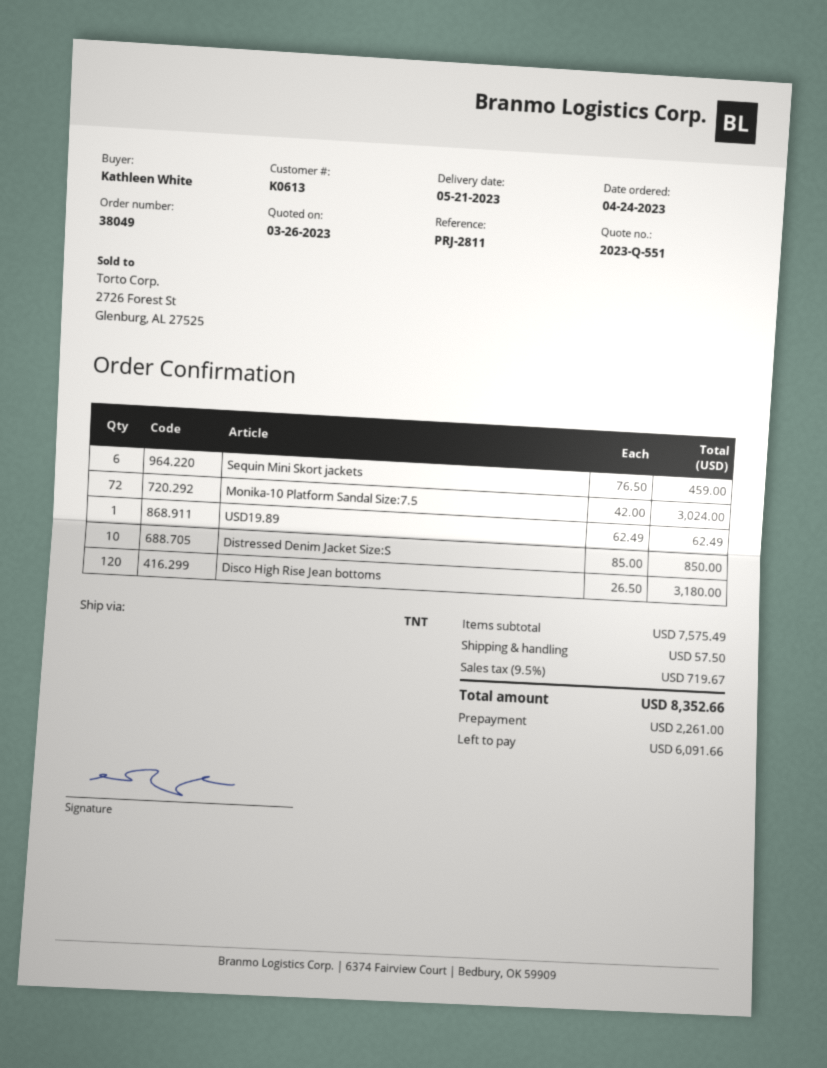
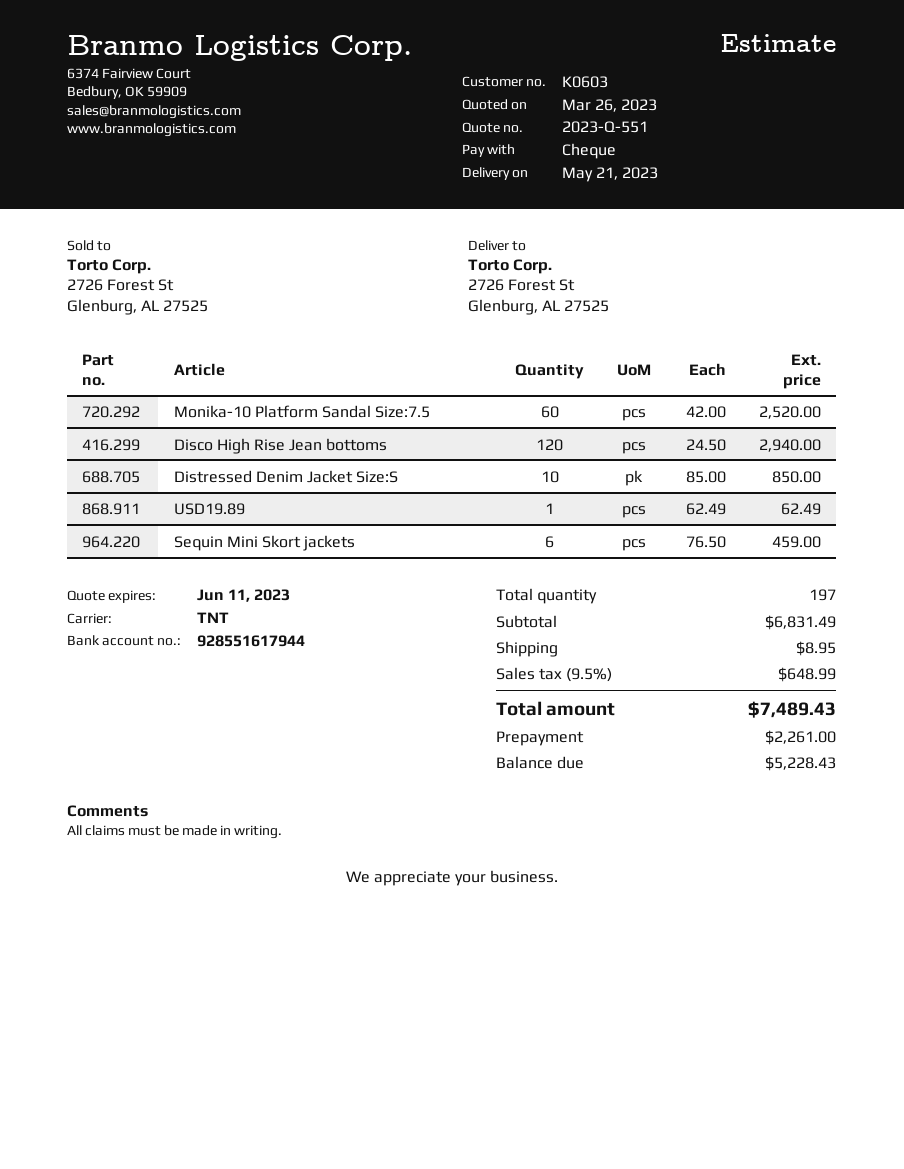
customer number: K0613 -> K0603
Monika-10 Platform Sandal Size:7.5: 72 x 42.00 = 3024.00 -> 60 x 42.00 = 2520.00
Disco High Rise Jean bottoms: 120 x 26.50 = 3180.00 -> 120 x 24.50 = 2940.00
subtotal: 7575.49 -> 6831.49
shipping: 57.50 -> 8.95
tax: 9.5% = 719.67 -> 9.5% = 648.99
total: 8352.66 -> 7489.43
balance: 6091.66 -> 5228.43

